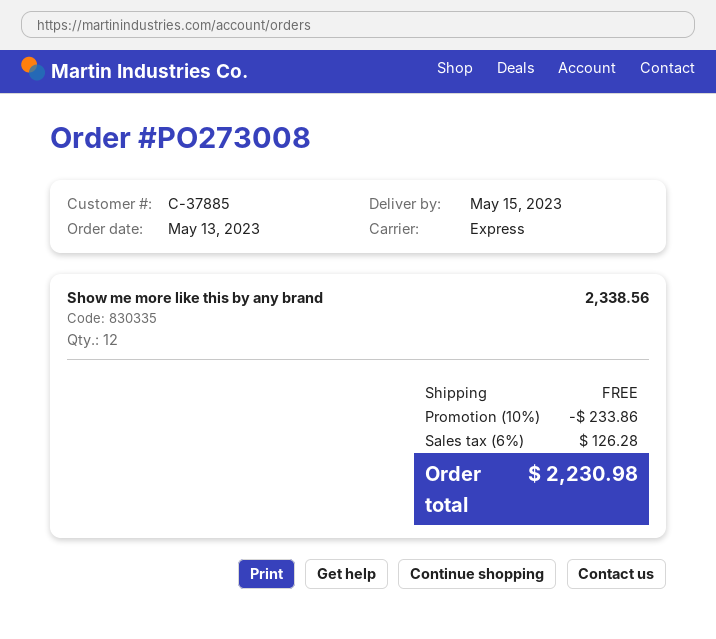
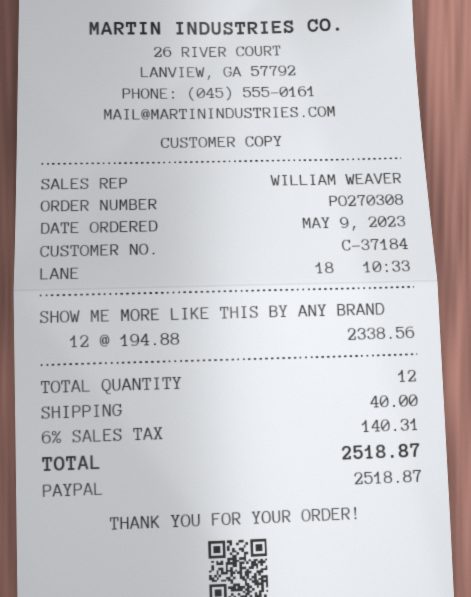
order number: PO273008 -> PO270308
order date: 2023-05-13 -> 2023-05-09
customer number: C-37885 -> C-37184
discount: 10% = 233.86 -> none
shipping: 0.00 -> 40.00
tax: 6% = 126.28 -> 6% = 140.31
total: 2230.98 -> 2518.87

